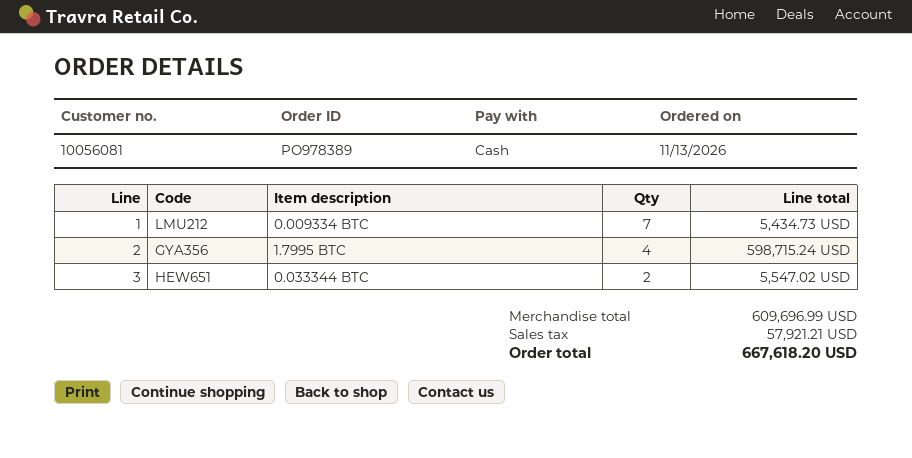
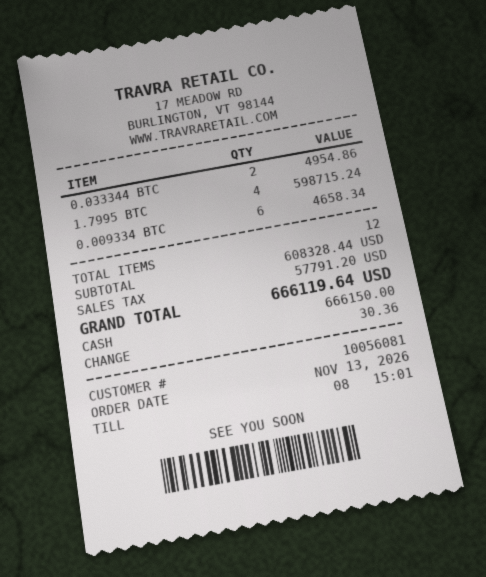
0.009334 BTC: 7 for 5434.73 -> 6 for 4658.34
0.033344 BTC: 2 for 5547.02 -> 2 for 4954.86
subtotal: 609696.99 -> 608328.44
tax: 57921.21 -> 57791.20
total: 667618.20 -> 666119.64

